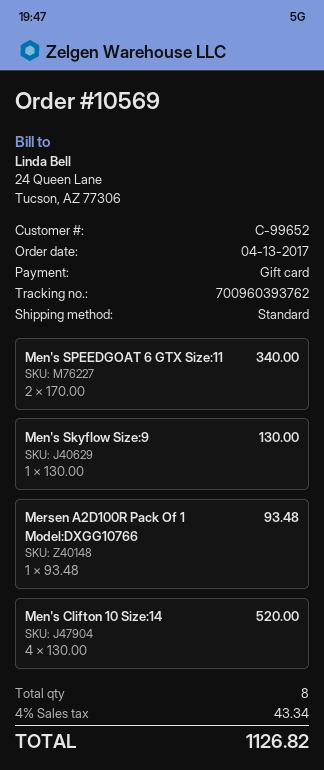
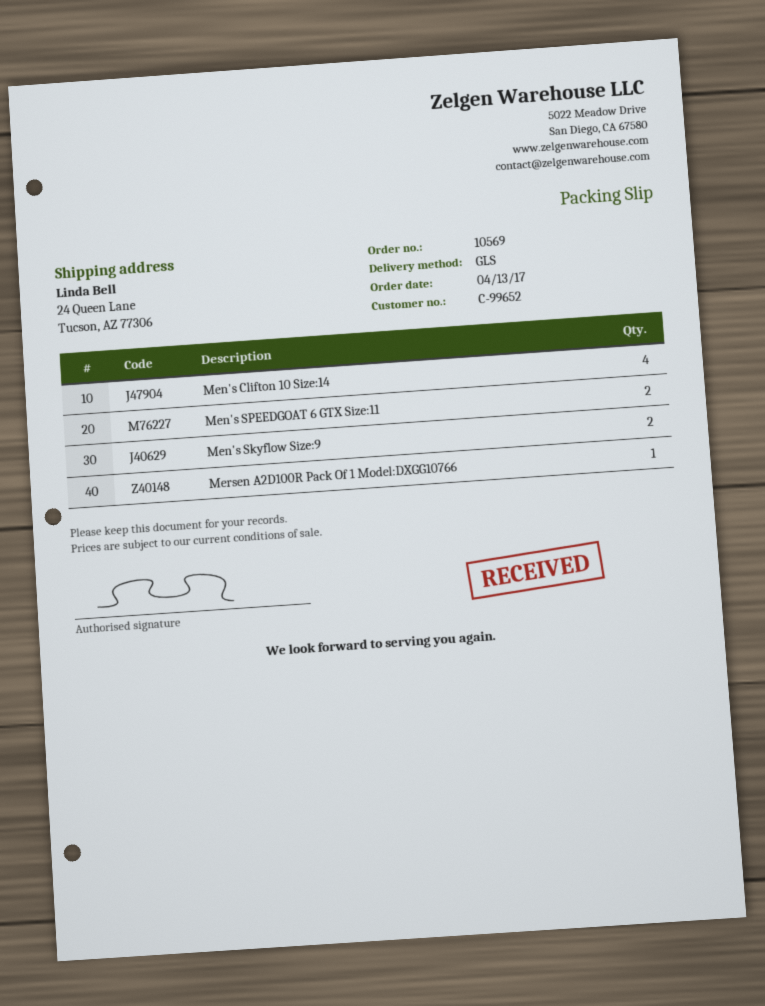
shipping method: standard -> GLS
Men's Skyflow Size:9: 1 -> 2

